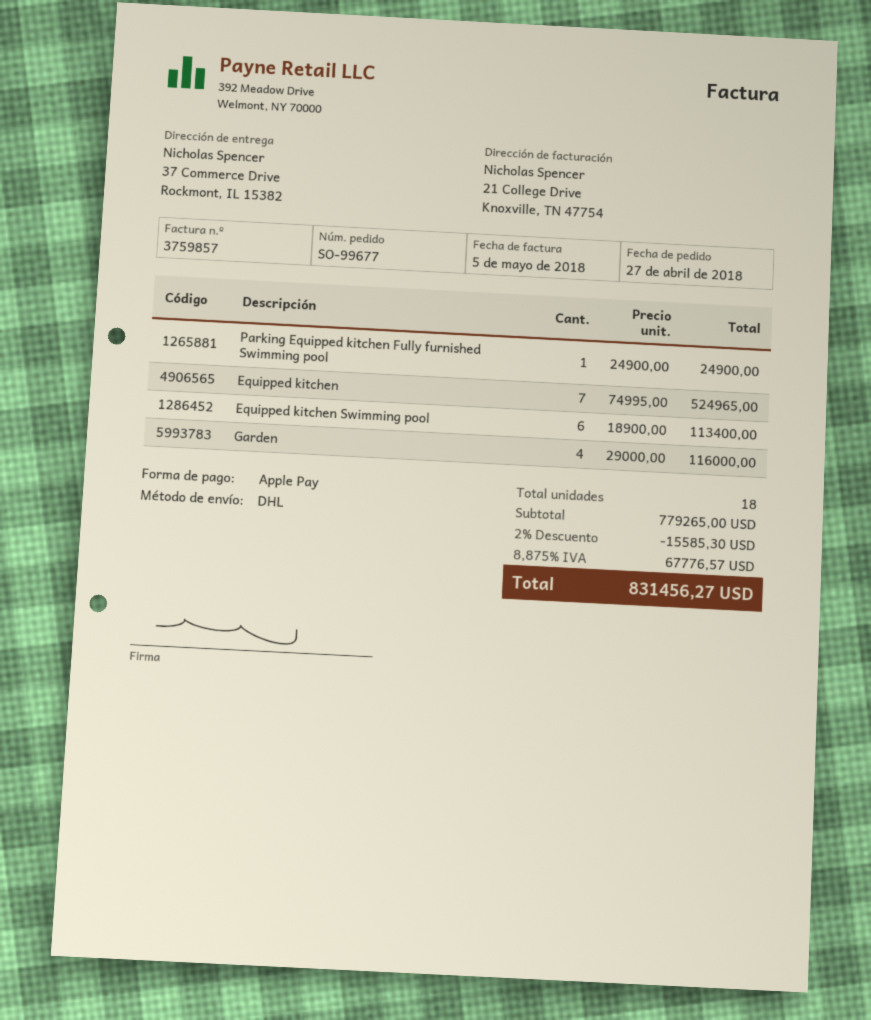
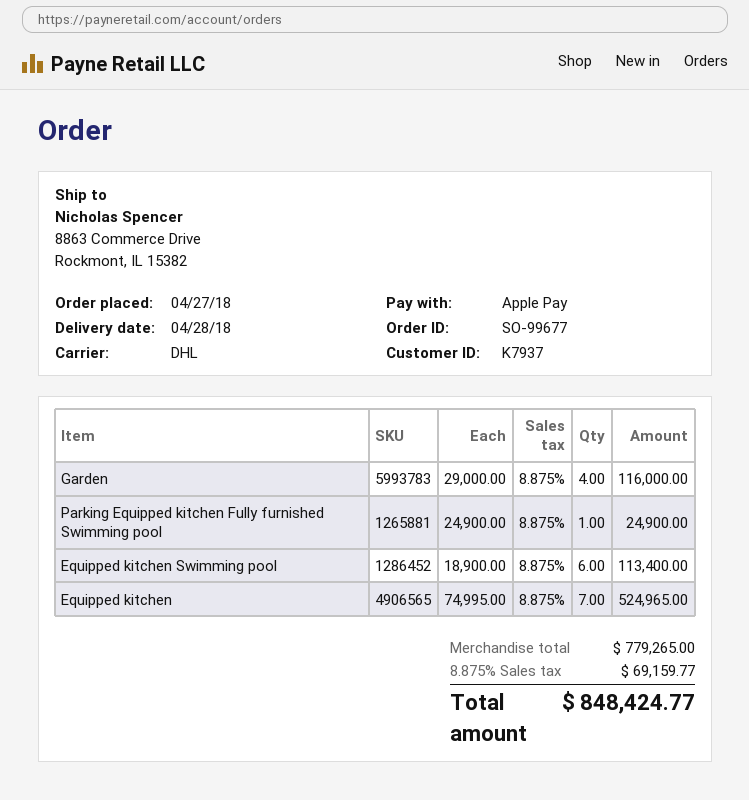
ship to: 37 Commerce Drive, Rockmont, IL 15382 -> 8863 Commerce Drive, Rockmont, IL 15382
discount: 2% = 15585.30 -> none
tax: 8.875% = 67776.57 -> 8.875% = 69159.77
total: 831456.27 -> 848424.77

